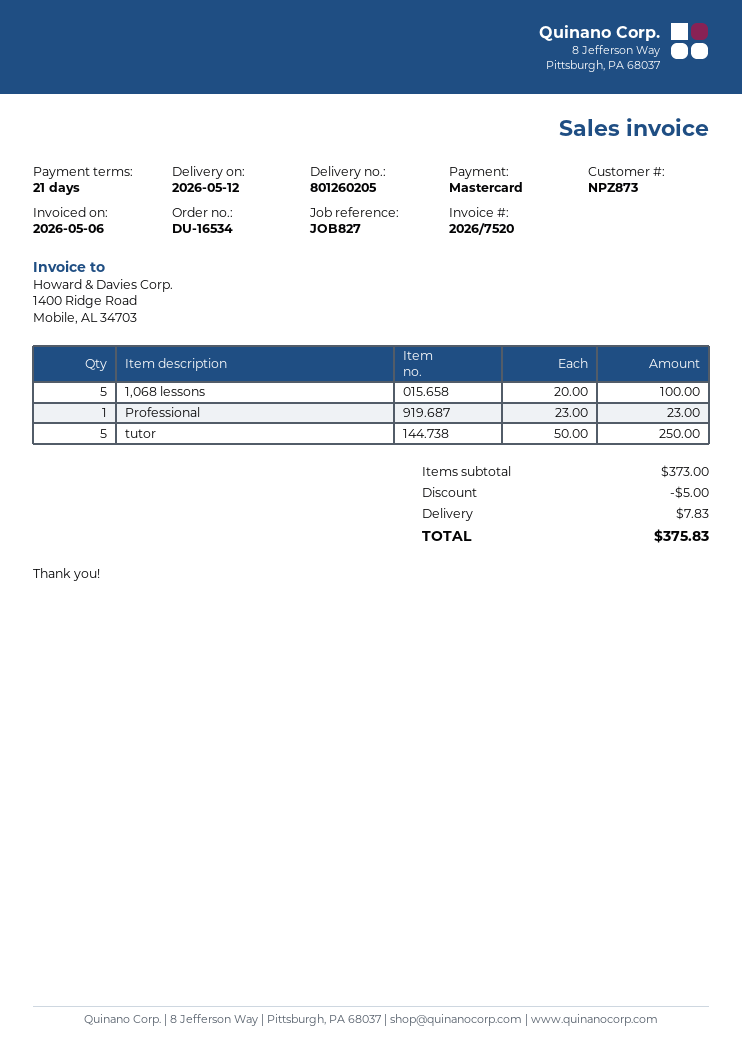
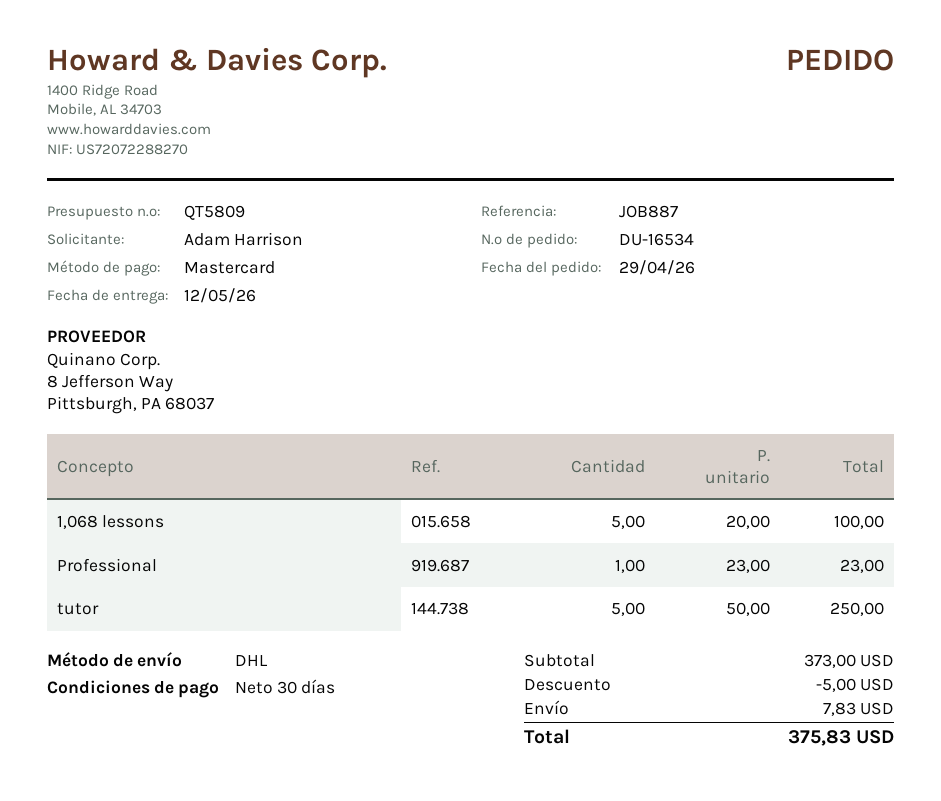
payment terms: 21 days -> 30 days
reference: JOB827 -> JOB887

